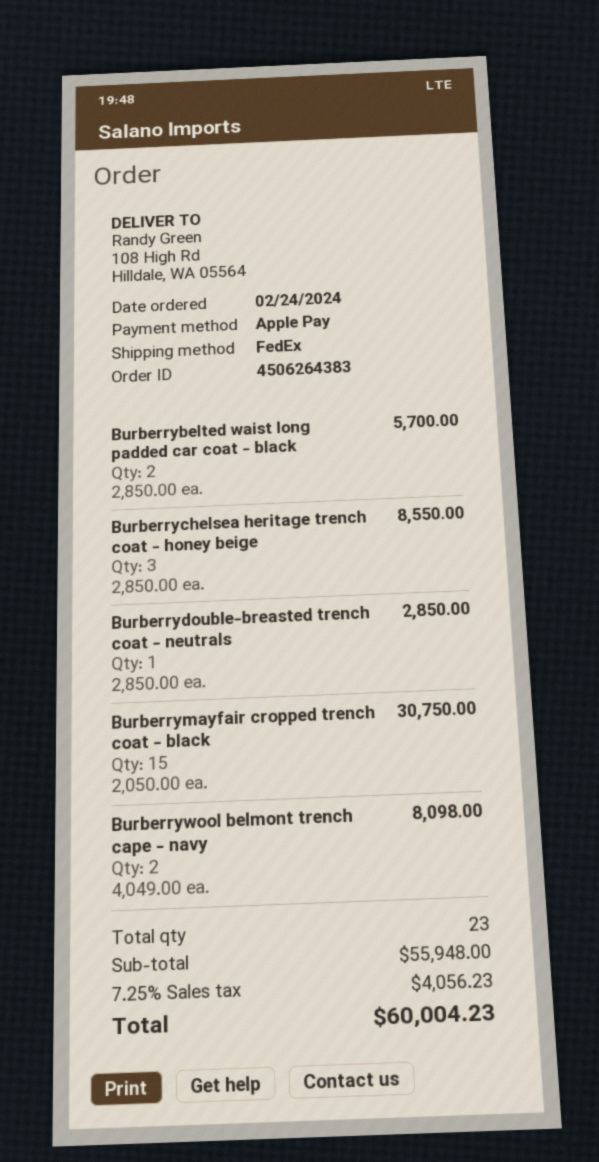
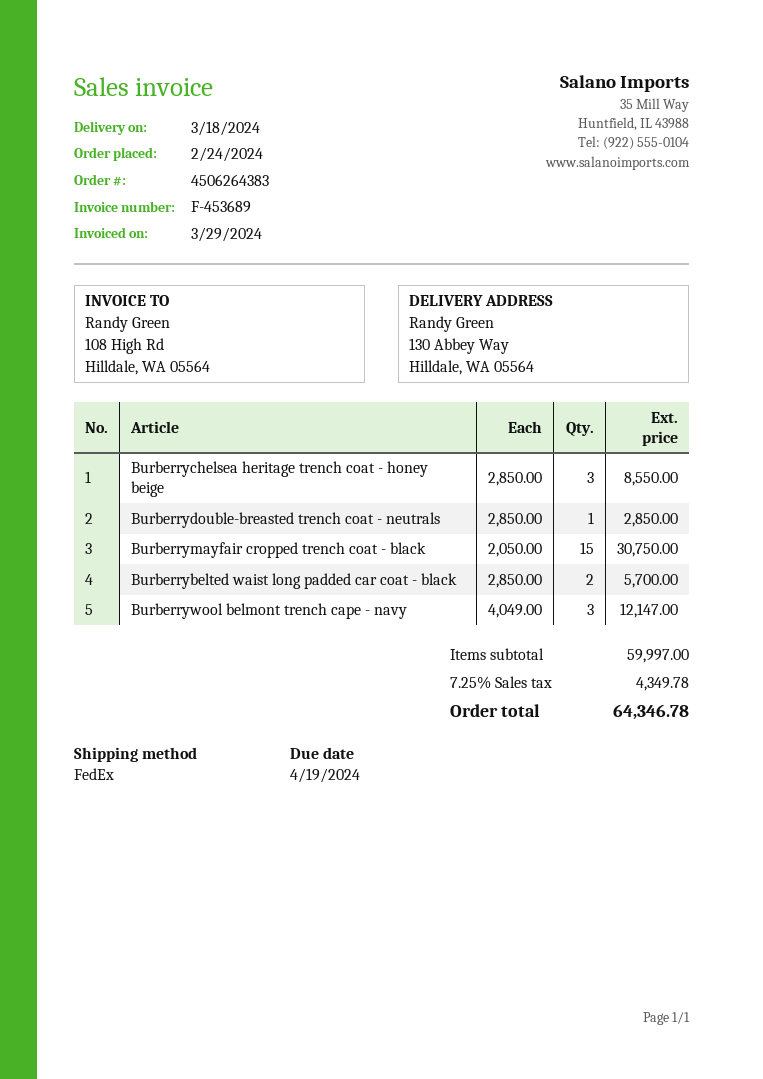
ship to: 108 High Rd, Hilldale, WA 05564 -> 130 Abbey Way, Hilldale, WA 05564
Burberrywool belmont trench cape - navy: 2 x 4049.00 = 8098.00 -> 3 x 4049.00 = 12147.00
subtotal: 55948.00 -> 59997.00
tax: 7.25% = 4056.23 -> 7.25% = 4349.78
total: 60004.23 -> 64346.78

